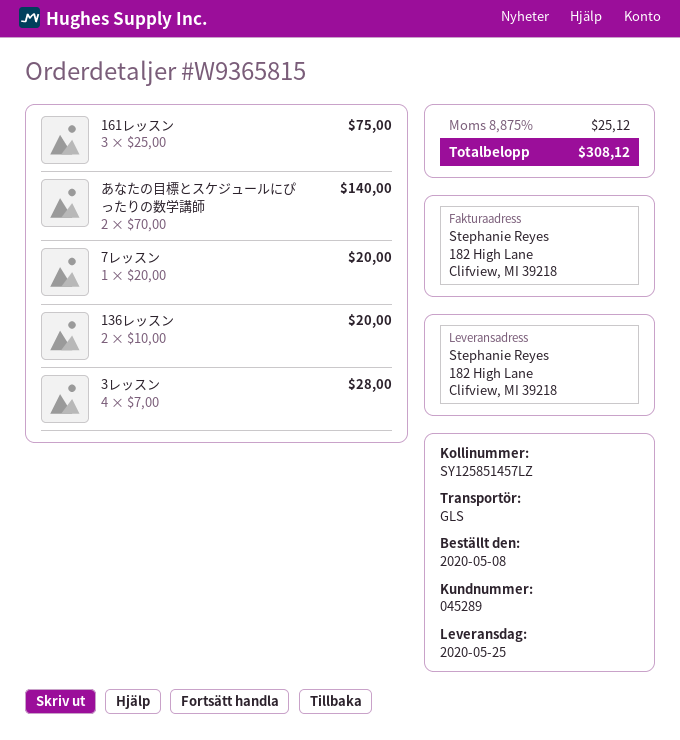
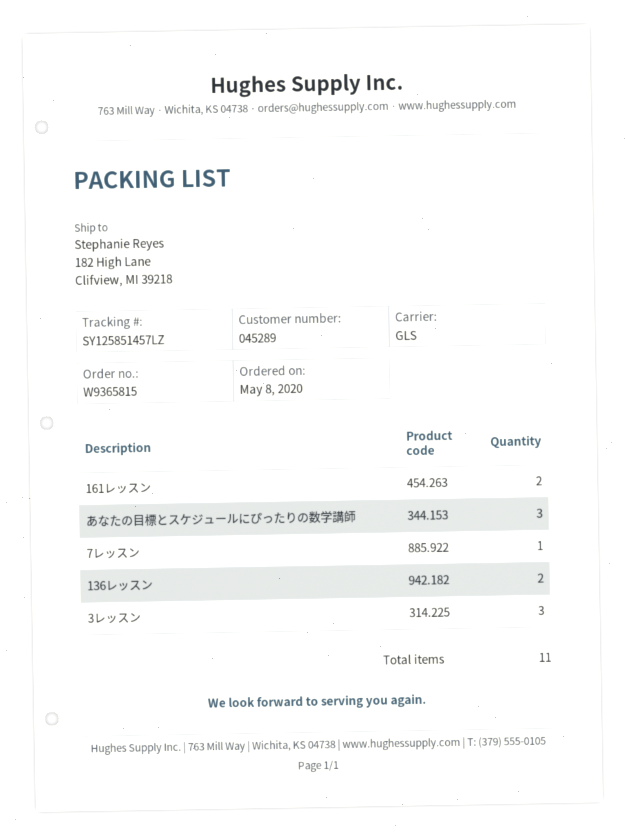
161レッスン: 3 -> 2
あなたの目標とスケジュールにぴったりの数学講師: 2 -> 3
3レッスン: 4 -> 3

